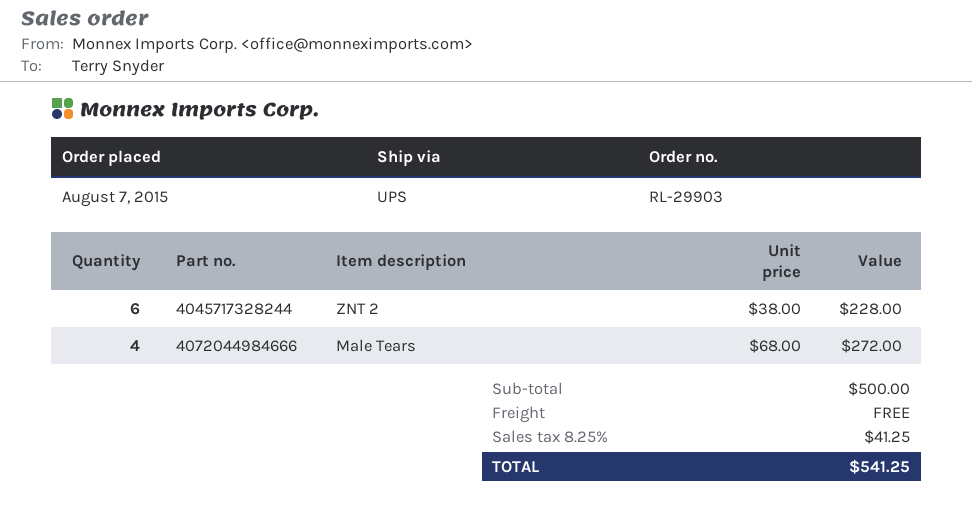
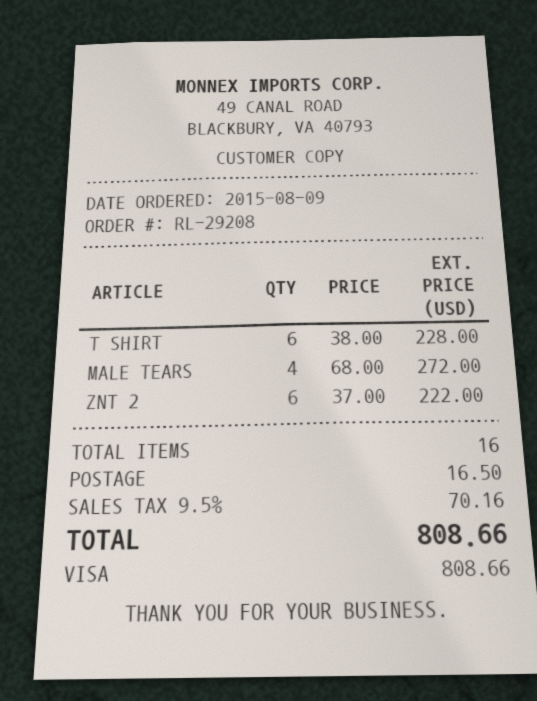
order number: RL-29903 -> RL-29208
order date: 2015-08-07 -> 2015-08-09
ZNT 2: 6 x 38.00 = 228.00 -> 6 x 37.00 = 222.00
T SHIRT: none -> 6 x 38.00 = 228.00
shipping: 0.00 -> 16.50
tax: 8.25% = 41.25 -> 9.5% = 70.16
total: 541.25 -> 808.66

